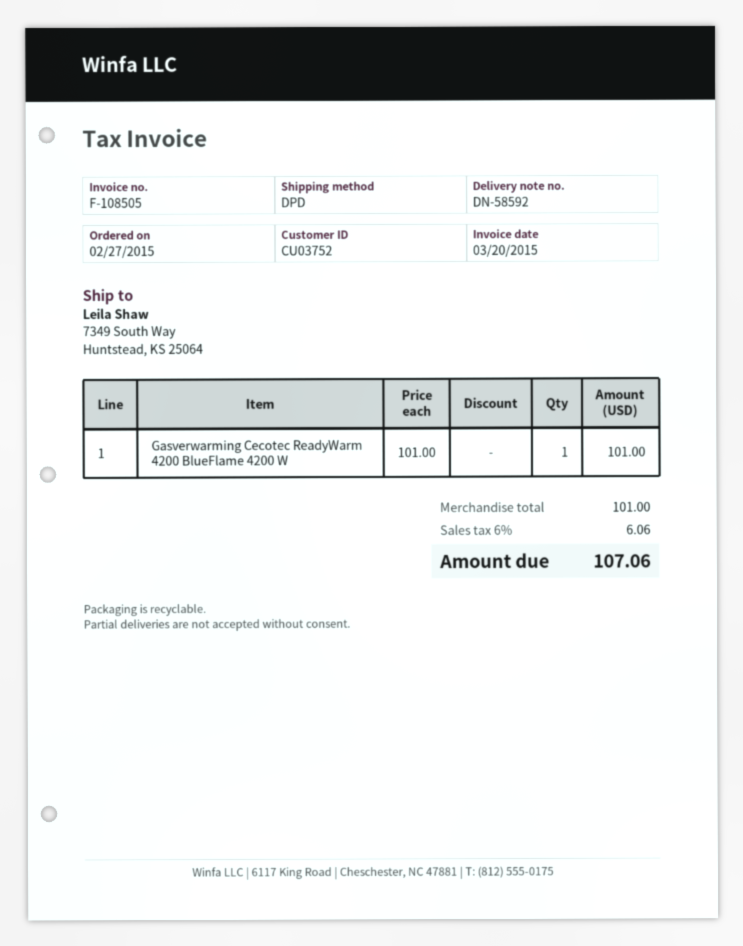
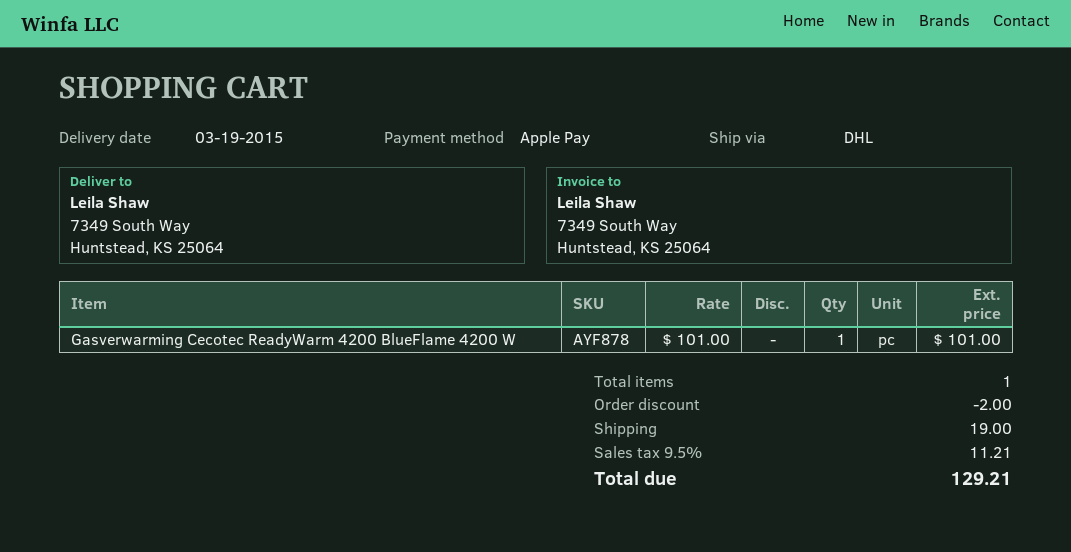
shipping method: DPD -> DHL
discount: none -> 2.00
shipping: none -> 19.00
tax: 6% = 6.06 -> 9.5% = 11.21
total: 107.06 -> 129.21

